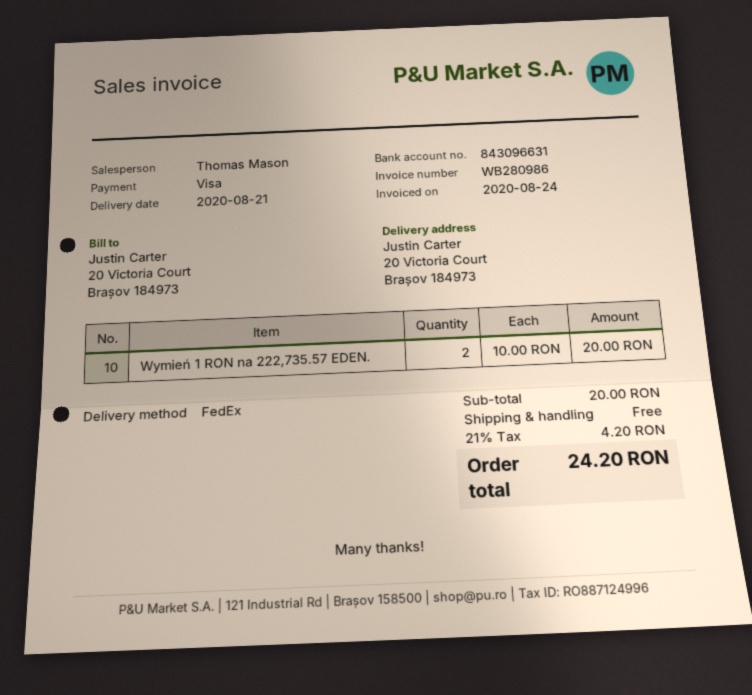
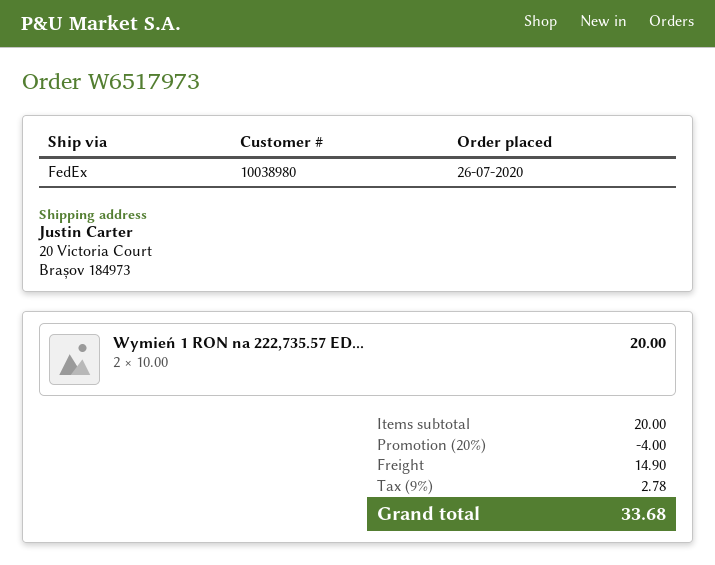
discount: none -> 20% = 4.00
shipping: 0.00 -> 14.90
tax: 21% = 4.20 -> 9% = 2.78
total: 24.20 -> 33.68

